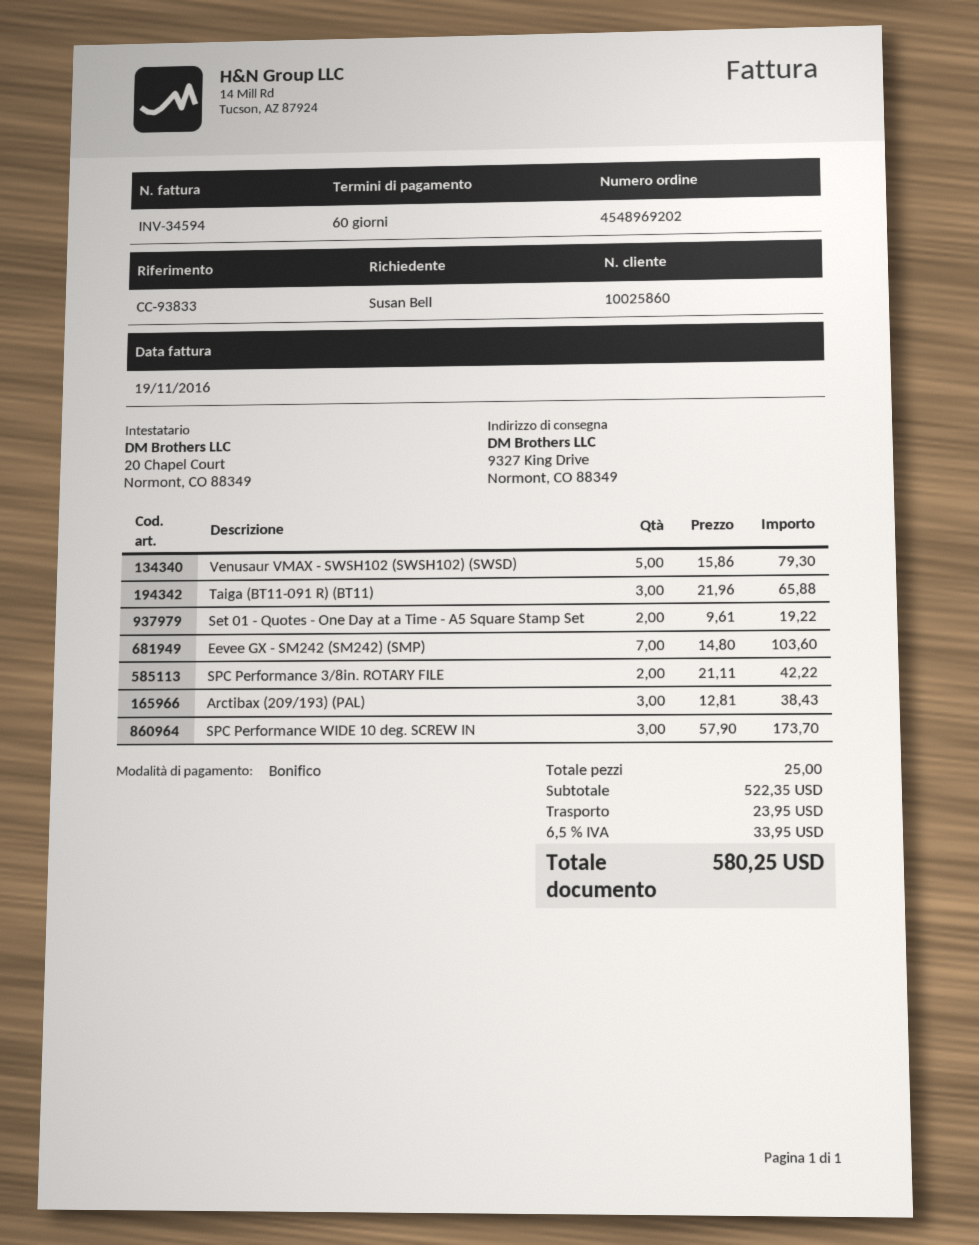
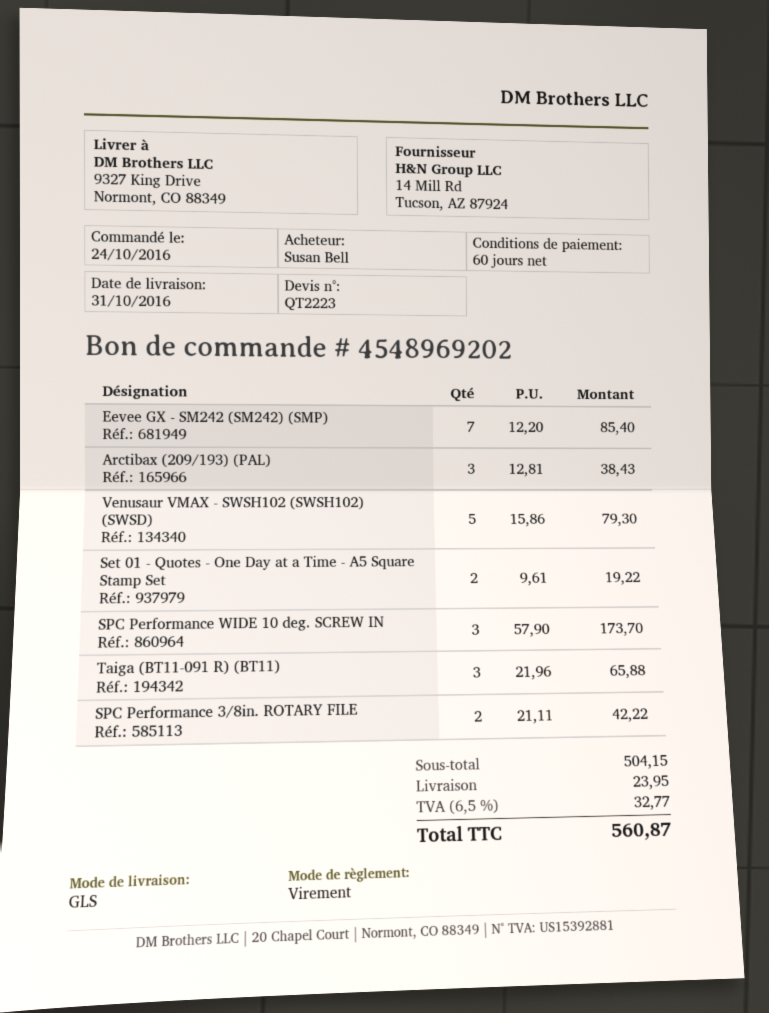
Eevee GX - SM242 (SM242) (SMP): 7 x 14.80 = 103.60 -> 7 x 12.20 = 85.40
subtotal: 522.35 -> 504.15
tax: 6.5% = 33.95 -> 6.5% = 32.77
total: 580.25 -> 560.87

